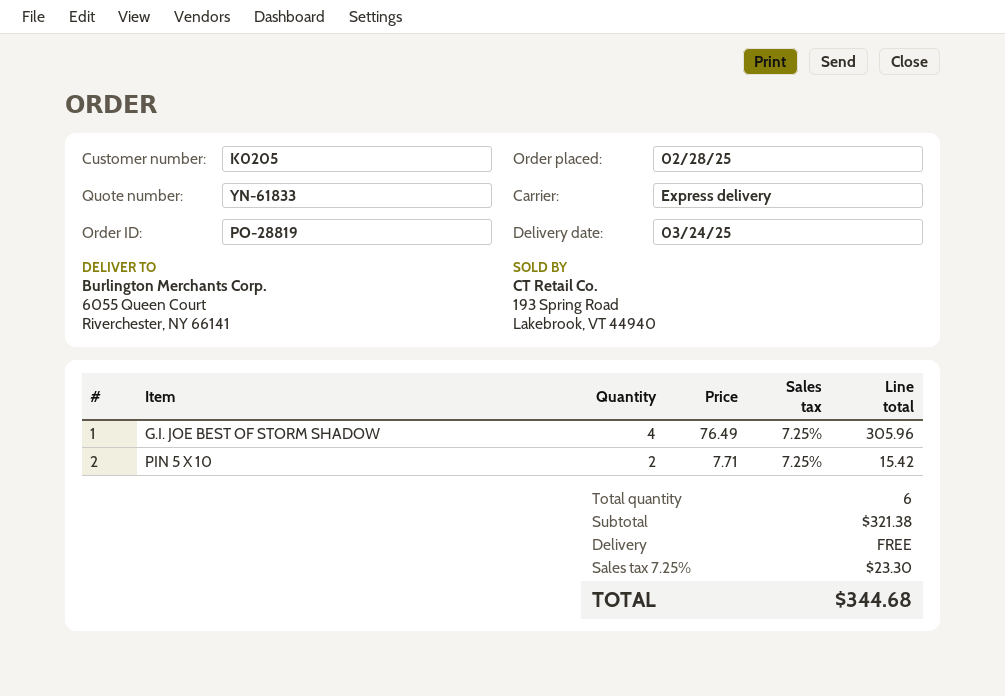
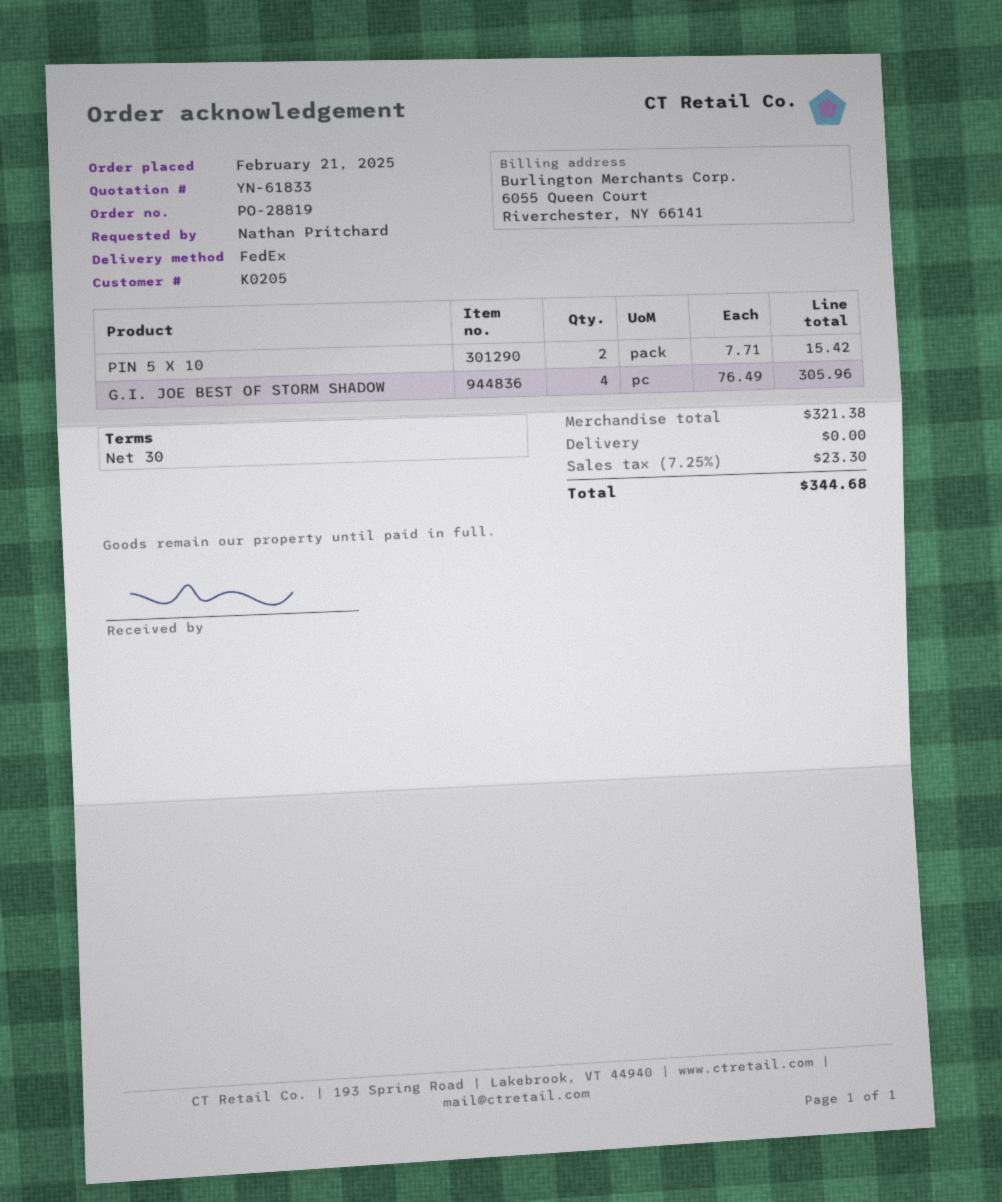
order date: 2025-02-28 -> 2025-02-21
shipping method: express -> FedEx

